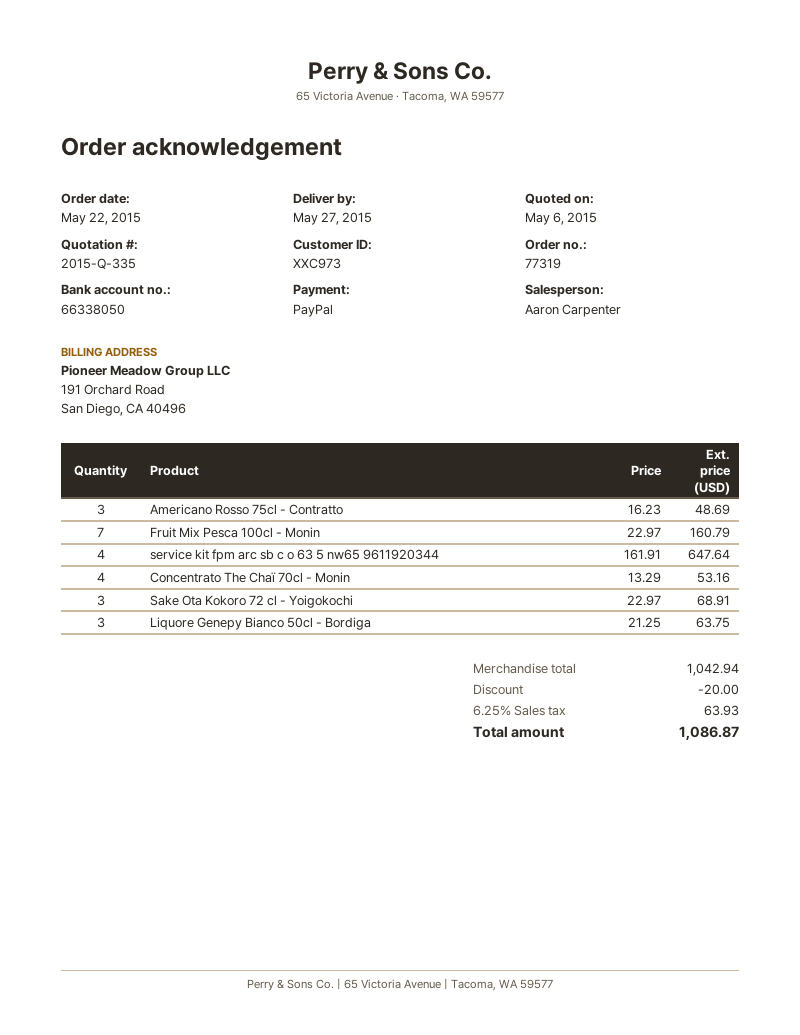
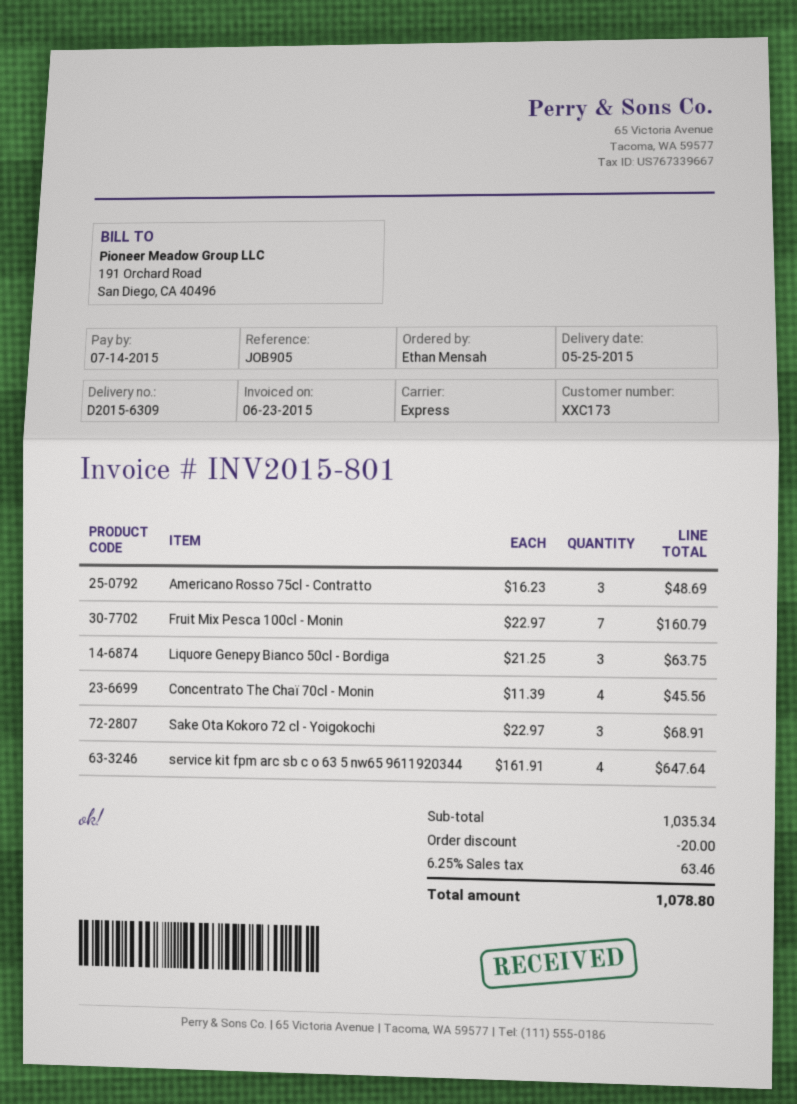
delivery date: 2015-05-27 -> 2015-05-25
customer number: XXC973 -> XXC173
Concentrato The Chaï 70cl - Monin: 4 x 13.29 = 53.16 -> 4 x 11.39 = 45.56
subtotal: 1042.94 -> 1035.34
tax: 6.25% = 63.93 -> 6.25% = 63.46
total: 1086.87 -> 1078.80

